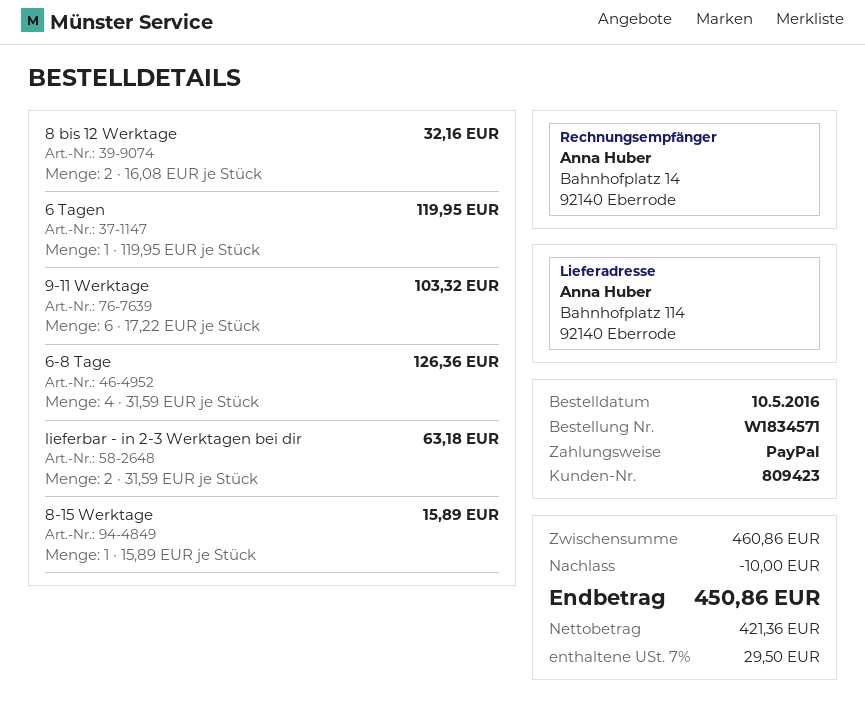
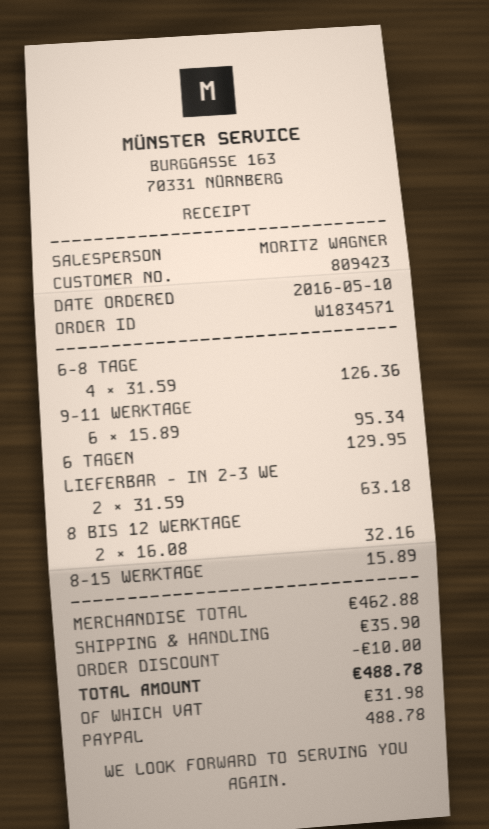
6 Tagen: 1 x 119.95 = 119.95 -> 1 x 129.95 = 129.95
9-11 Werktage: 6 x 17.22 = 103.32 -> 6 x 15.89 = 95.34
subtotal: 460.86 -> 462.88
shipping: none -> 35.90
tax: 29.50 -> 31.98
total: 450.86 -> 488.78

